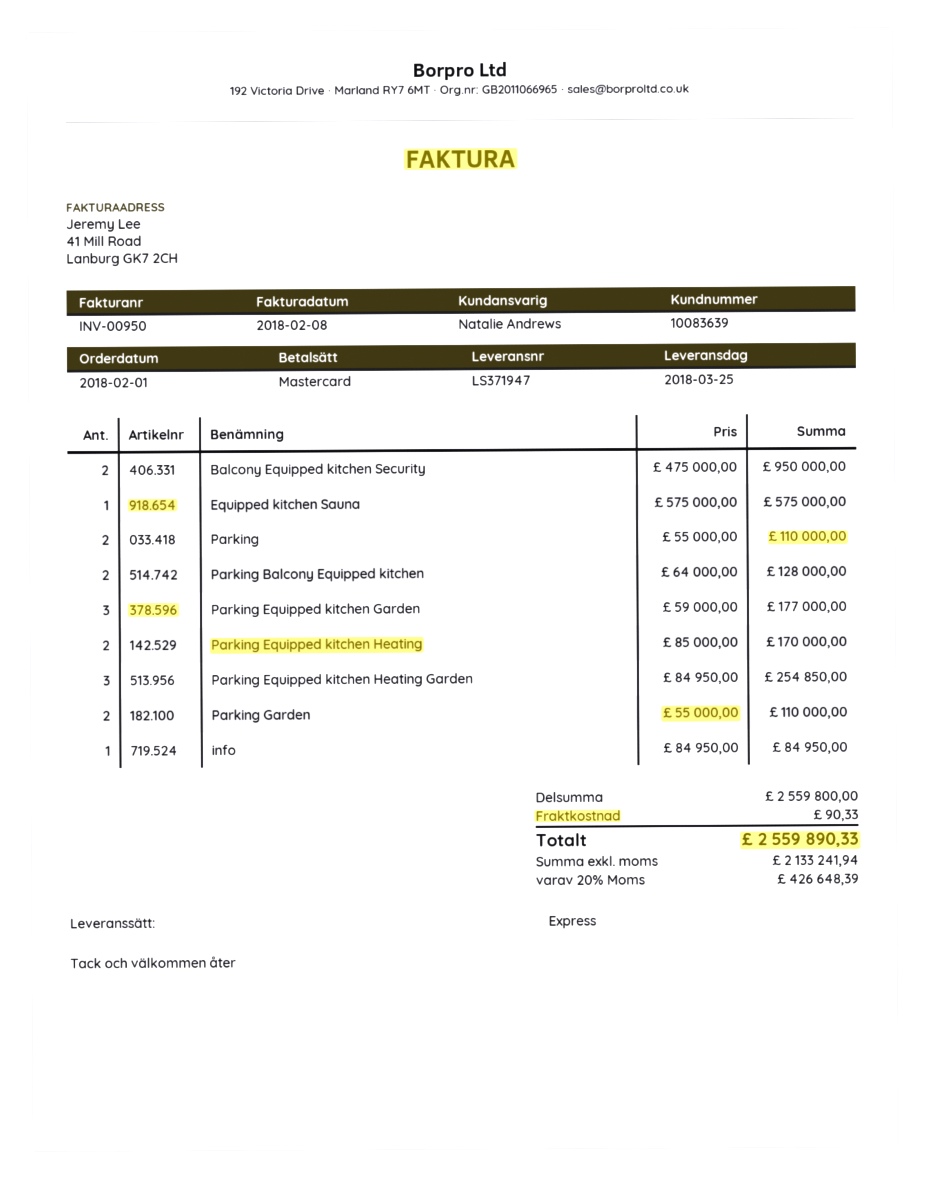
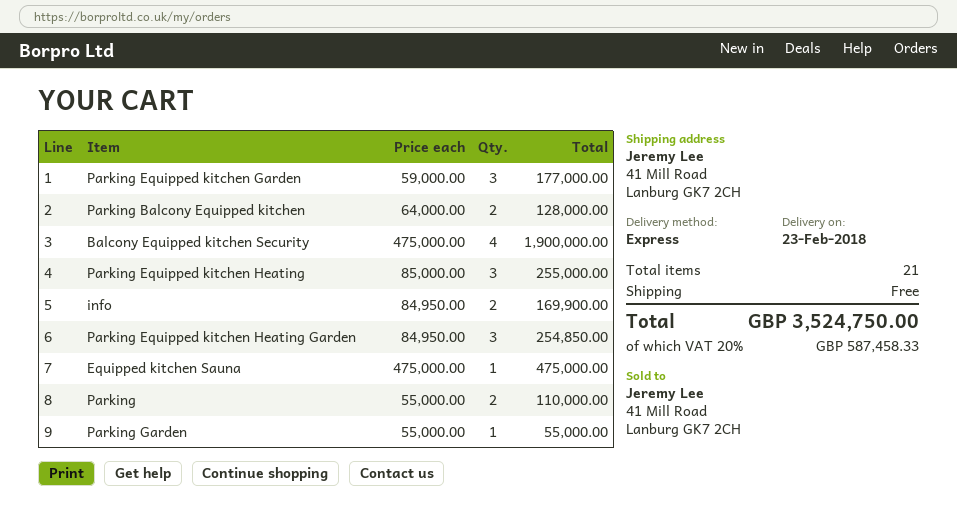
delivery date: 2018-03-25 -> 2018-02-23
Balcony Equipped kitchen Security: 2 x 475000.00 = 950000.00 -> 4 x 475000.00 = 1900000.00
Equipped kitchen Sauna: 1 x 575000.00 = 575000.00 -> 1 x 475000.00 = 475000.00
Parking Equipped kitchen Heating: 2 x 85000.00 = 170000.00 -> 3 x 85000.00 = 255000.00
Parking Garden: 2 x 55000.00 = 110000.00 -> 1 x 55000.00 = 55000.00
info: 1 x 84950.00 = 84950.00 -> 2 x 84950.00 = 169900.00
shipping: 90.33 -> 0.00
tax: 20% = 426648.39 -> 20% = 587458.33
total: 2559890.33 -> 3524750.00

